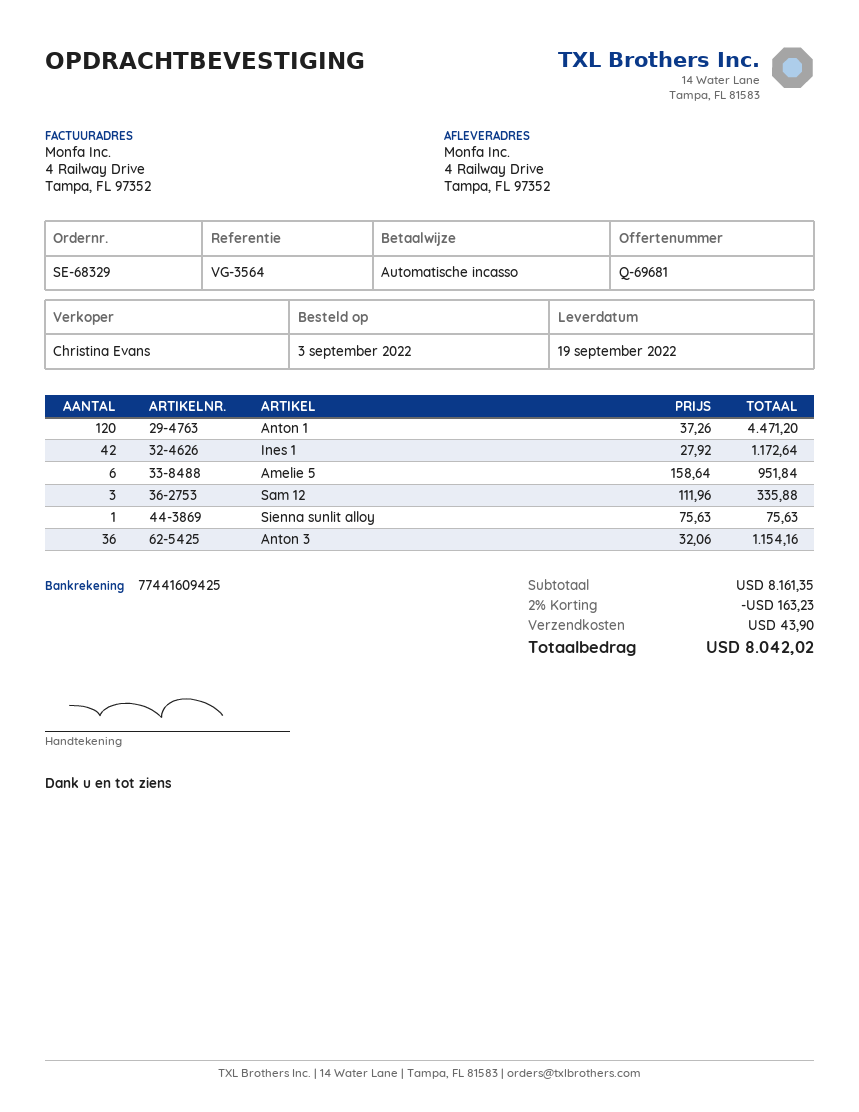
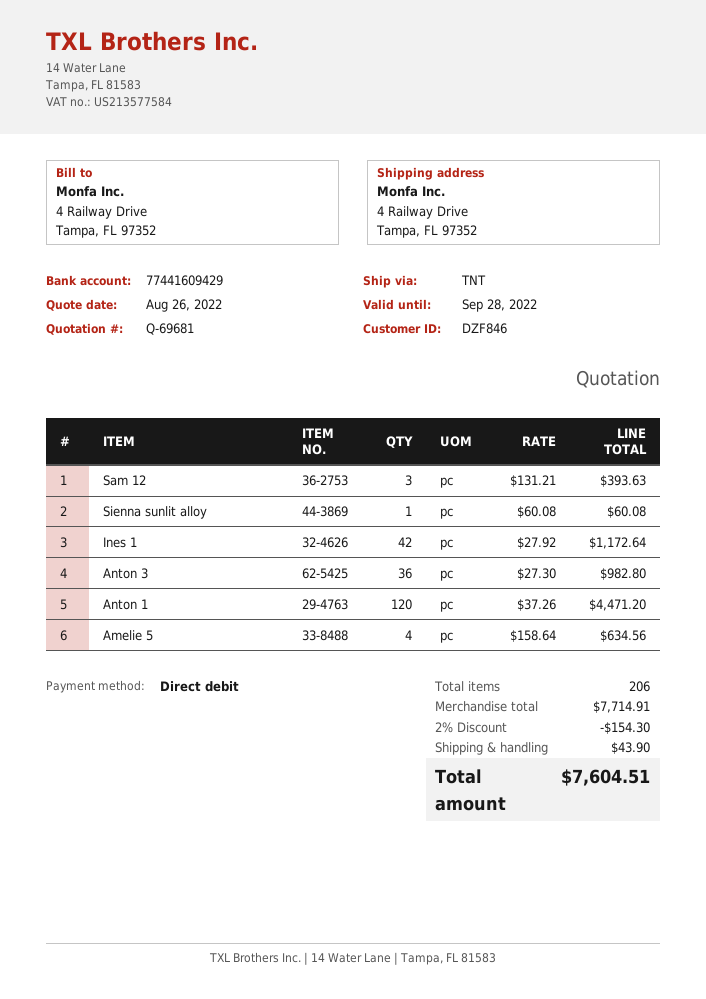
bank account: 77441609425 -> 77441609429
Amelie 5: 6 x 158.64 = 951.84 -> 4 x 158.64 = 634.56
Sam 12: 3 x 111.96 = 335.88 -> 3 x 131.21 = 393.63
Sienna sunlit alloy: 1 x 75.63 = 75.63 -> 1 x 60.08 = 60.08
Anton 3: 36 x 32.06 = 1154.16 -> 36 x 27.30 = 982.80
subtotal: 8161.35 -> 7714.91
discount: 2% = 163.23 -> 2% = 154.30
total: 8042.02 -> 7604.51

